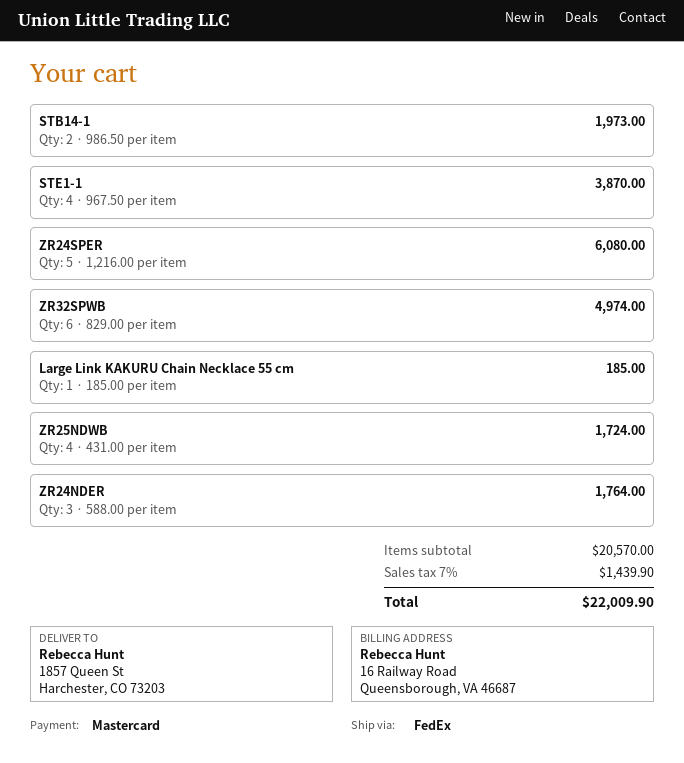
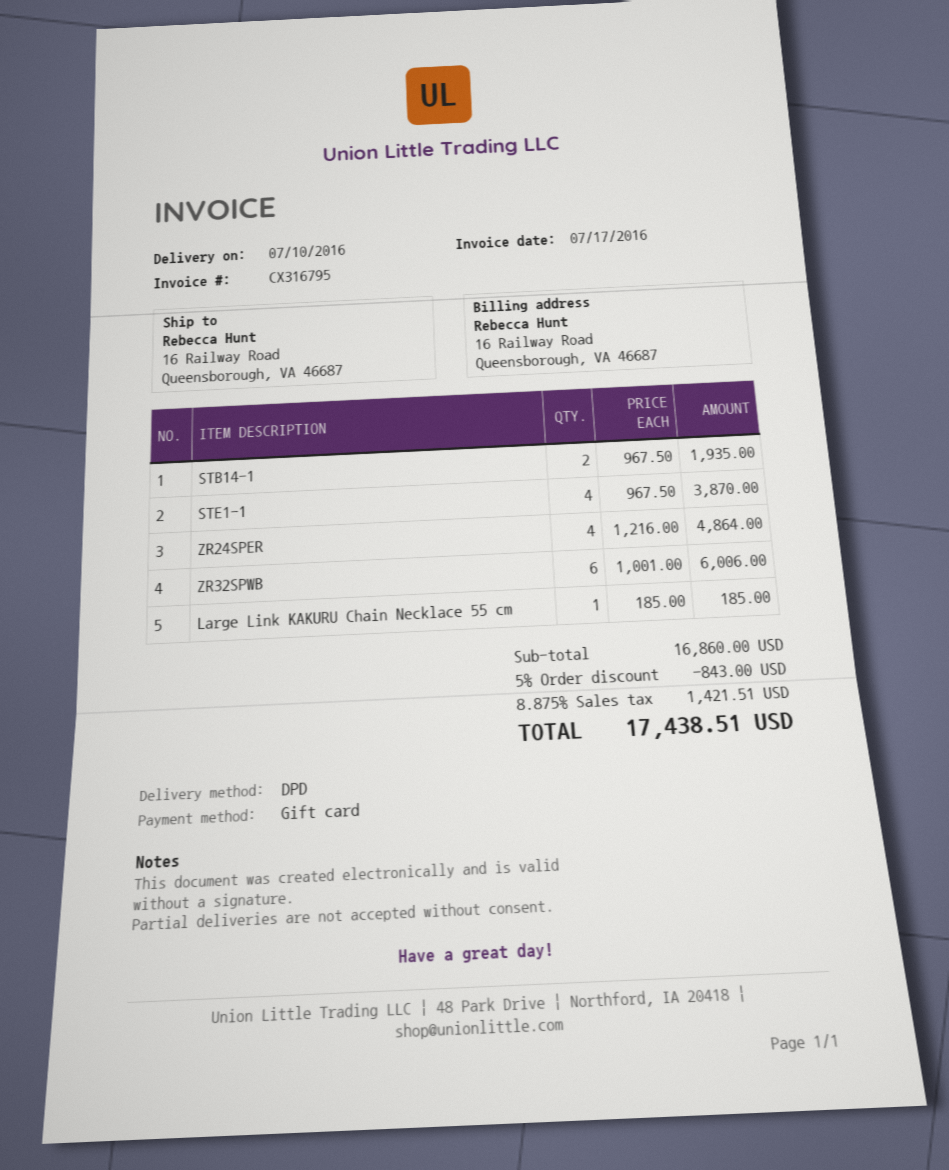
payment method: Mastercard -> gift card
shipping method: FedEx -> DPD
ship to: 1857 Queen St, Harchester, CO 73203 -> 16 Railway Road, Queensborough, VA 46687
STB14-1: 2 x 986.50 = 1973.00 -> 2 x 967.50 = 1935.00
ZR24SPER: 5 x 1216.00 = 6080.00 -> 4 x 1216.00 = 4864.00
ZR32SPWB: 6 x 829.00 = 4974.00 -> 6 x 1001.00 = 6006.00
ZR25NDWB: 4 x 431.00 = 1724.00 -> none
ZR24NDER: 3 x 588.00 = 1764.00 -> none
subtotal: 20570.00 -> 16860.00
discount: none -> 5% = 843.00
tax: 7% = 1439.90 -> 8.875% = 1421.51
total: 22009.90 -> 17438.51

